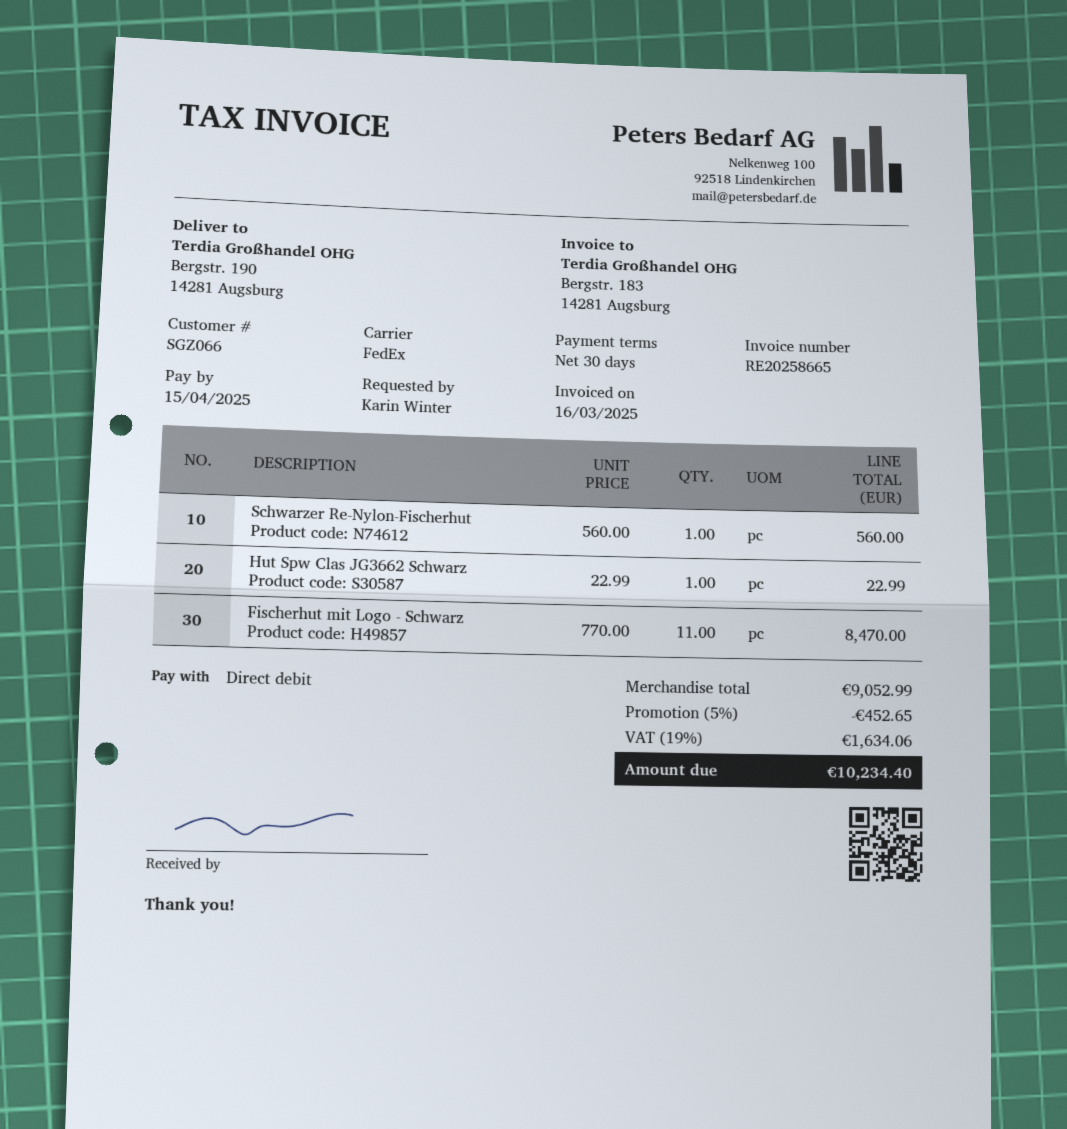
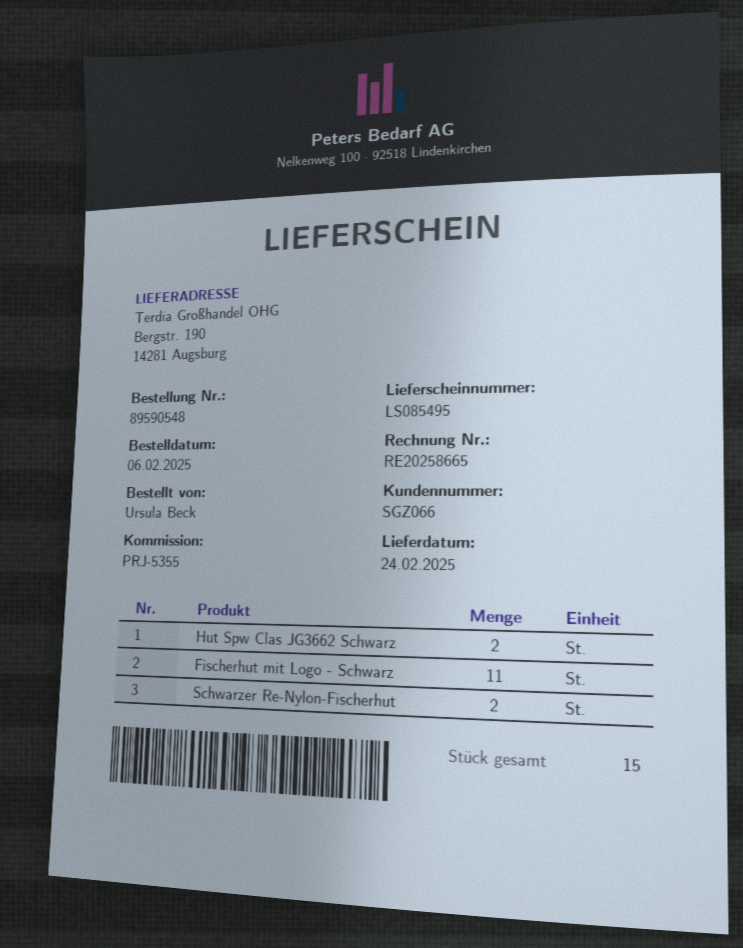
ordered by: Karin Winter -> Ursula Beck
Schwarzer Re-Nylon-Fischerhut: 1 -> 2
Hut Spw Clas JG3662 Schwarz: 1 -> 2

